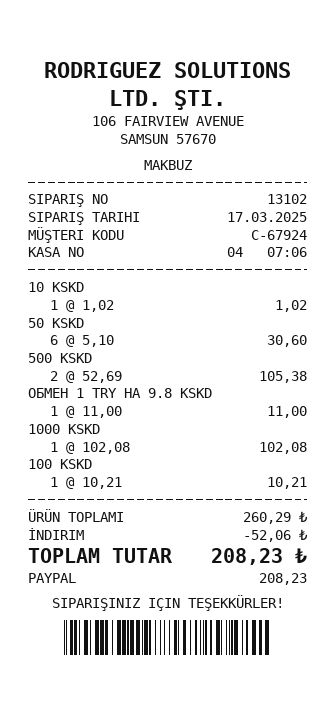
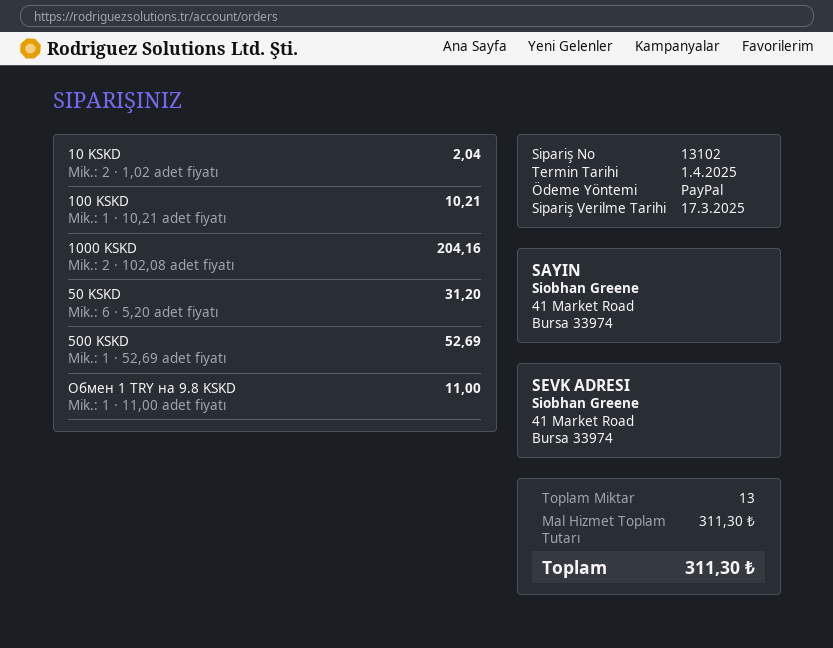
10 KSKD: 1 x 1.02 = 1.02 -> 2 x 1.02 = 2.04
50 KSKD: 6 x 5.10 = 30.60 -> 6 x 5.20 = 31.20
500 KSKD: 2 x 52.69 = 105.38 -> 1 x 52.69 = 52.69
1000 KSKD: 1 x 102.08 = 102.08 -> 2 x 102.08 = 204.16
subtotal: 260.29 -> 311.30
discount: 52.06 -> none
total: 208.23 -> 311.30

